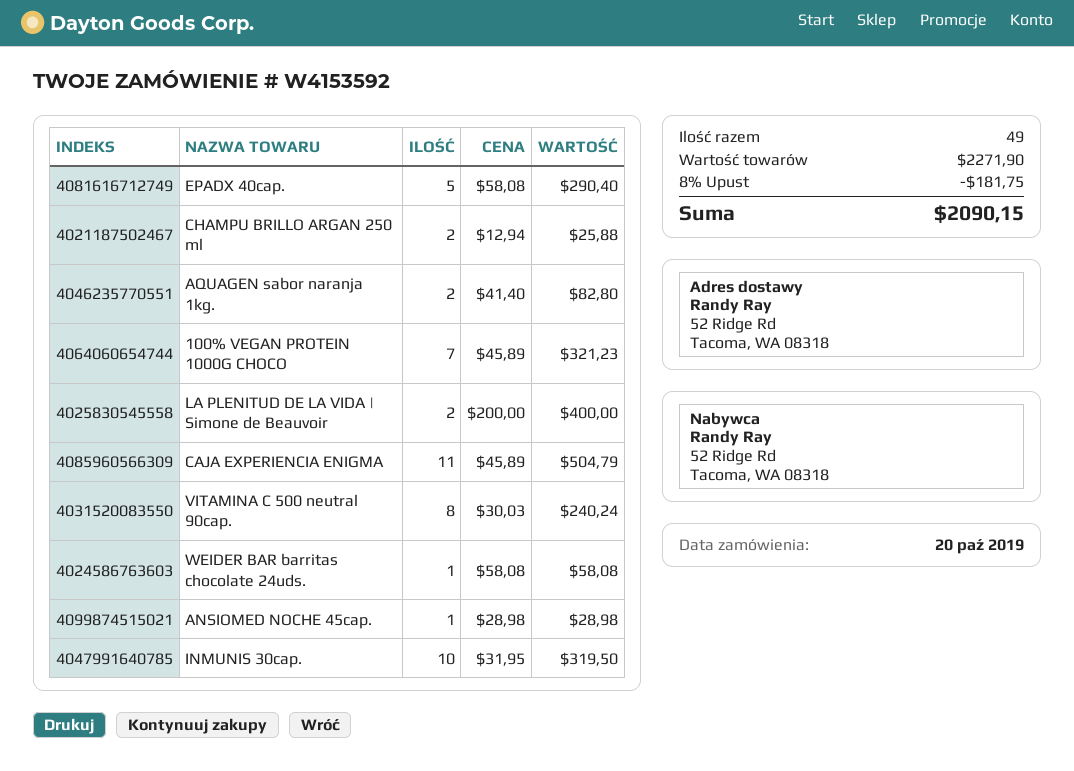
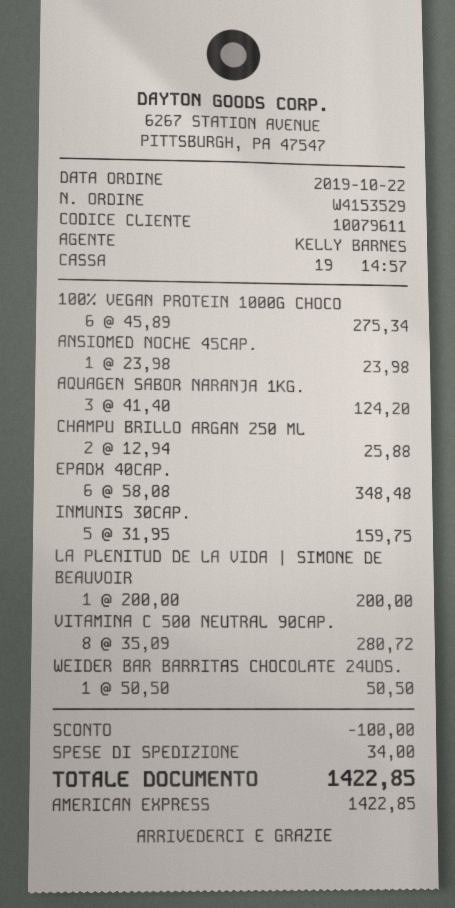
order number: W4153592 -> W4153529
order date: 2019-10-20 -> 2019-10-22
EPADX 40cap.: 5 x 58.08 = 290.40 -> 6 x 58.08 = 348.48
AQUAGEN sabor naranja 1kg.: 2 x 41.40 = 82.80 -> 3 x 41.40 = 124.20
100% VEGAN PROTEIN 1000G CHOCO: 7 x 45.89 = 321.23 -> 6 x 45.89 = 275.34
LA PLENITUD DE LA VIDA | Simone de Beauvoir: 2 x 200.00 = 400.00 -> 1 x 200.00 = 200.00
CAJA EXPERIENCIA ENIGMA: 11 x 45.89 = 504.79 -> none
VITAMINA C 500 neutral 90cap.: 8 x 30.03 = 240.24 -> 8 x 35.09 = 280.72
WEIDER BAR barritas chocolate 24uds.: 1 x 58.08 = 58.08 -> 1 x 50.50 = 50.50
ANSIOMED NOCHE 45cap.: 1 x 28.98 = 28.98 -> 1 x 23.98 = 23.98
INMUNIS 30cap.: 10 x 31.95 = 319.50 -> 5 x 31.95 = 159.75
discount: 181.75 -> 100.00
shipping: none -> 34.00
total: 2090.15 -> 1422.85

